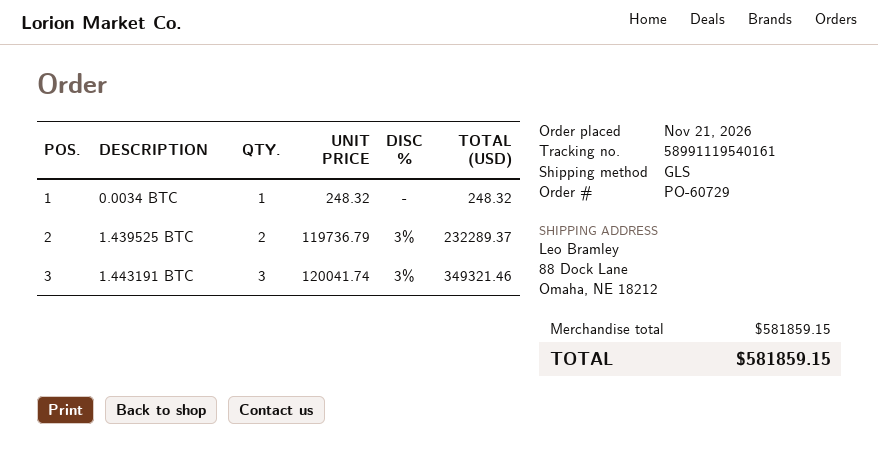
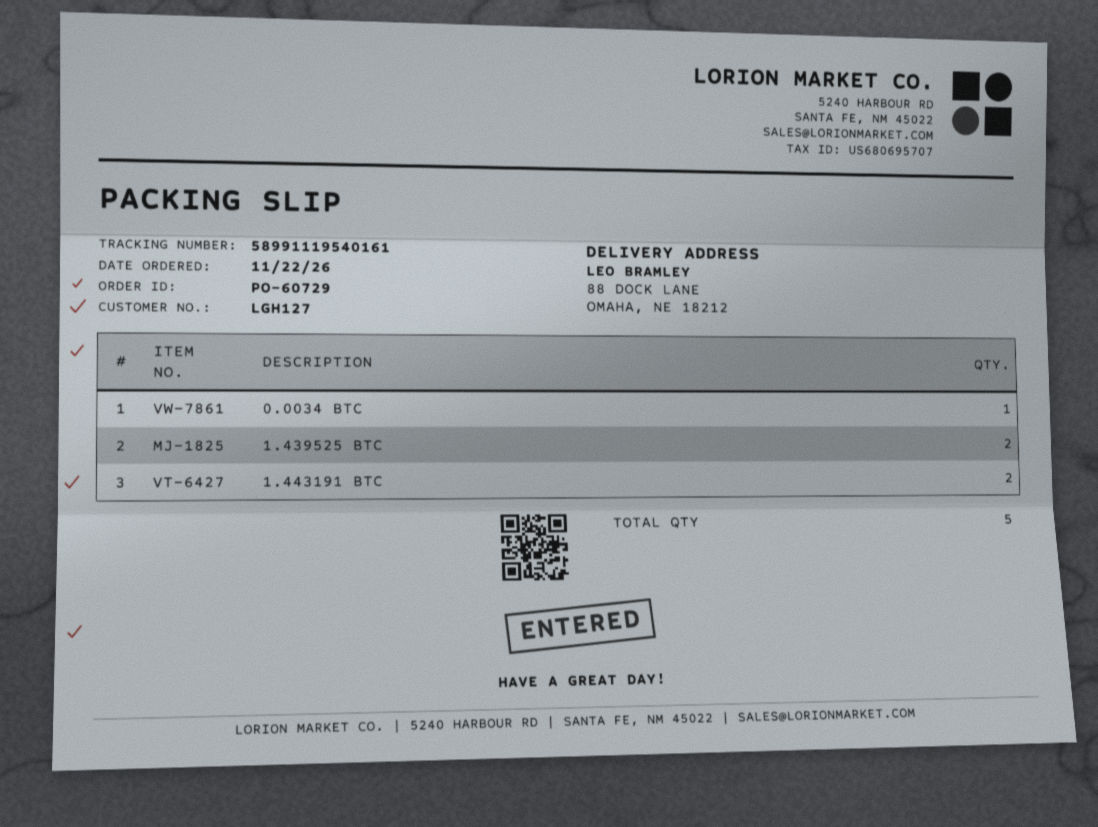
order date: 2026-11-21 -> 2026-11-22
1.443191 BTC: 3 -> 2

